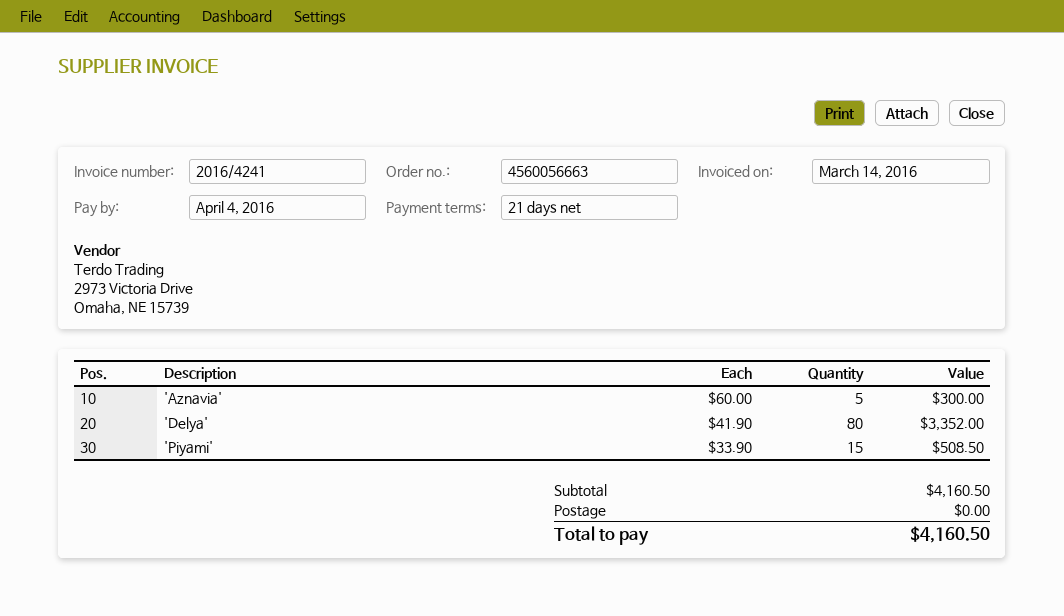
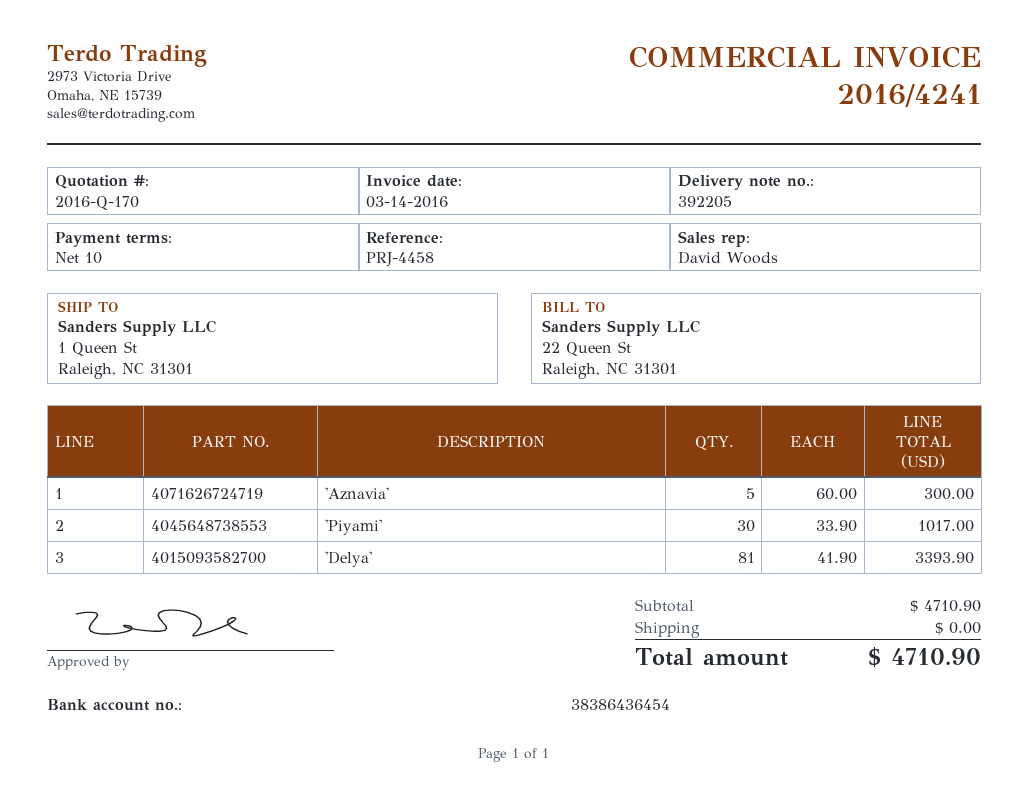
payment terms: 21 days -> 10 days
'Delya': 80 x 41.90 = 3352.00 -> 81 x 41.90 = 3393.90
'Piyami': 15 x 33.90 = 508.50 -> 30 x 33.90 = 1017.00
subtotal: 4160.50 -> 4710.90
total: 4160.50 -> 4710.90

